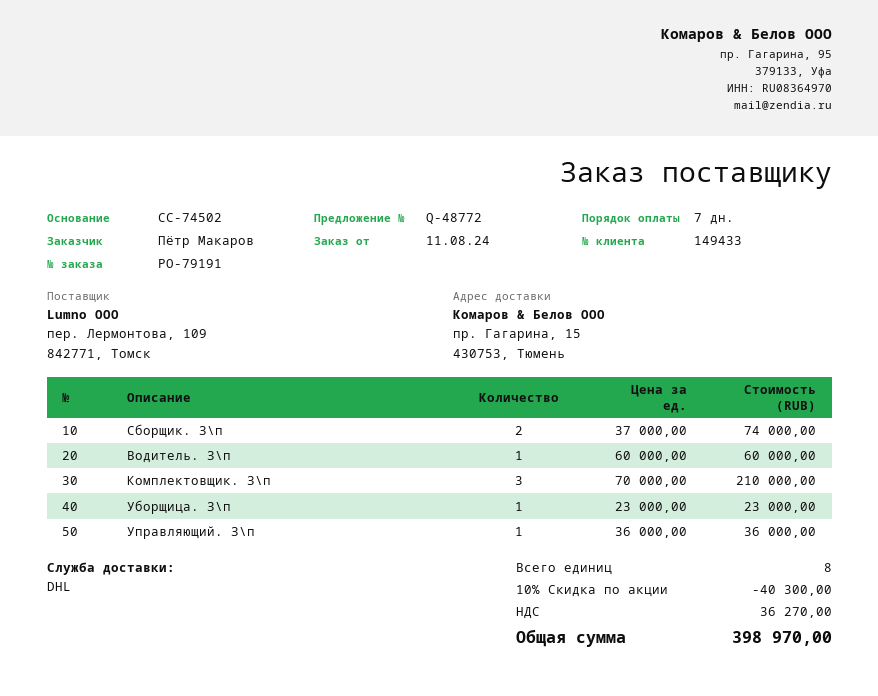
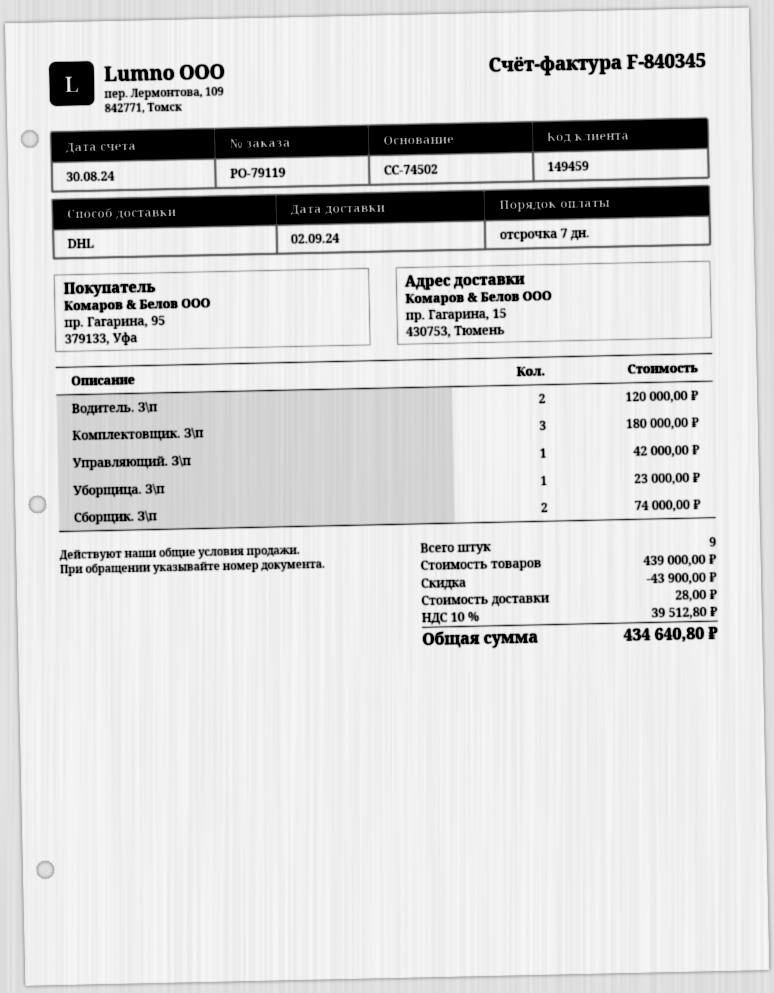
order number: PO-79191 -> PO-79119
customer number: 149433 -> 149459
Водитель. З\п: 1 for 60000.00 -> 2 for 120000.00
Комплектовщик. З\п: 3 for 210000.00 -> 3 for 180000.00
Управляющий. З\п: 1 for 36000.00 -> 1 for 42000.00
total quantity: 8 -> 9
discount: 40300.00 -> 43900.00
shipping: none -> 28.00
tax: 36270.00 -> 39512.80
total: 398970.00 -> 434640.80

